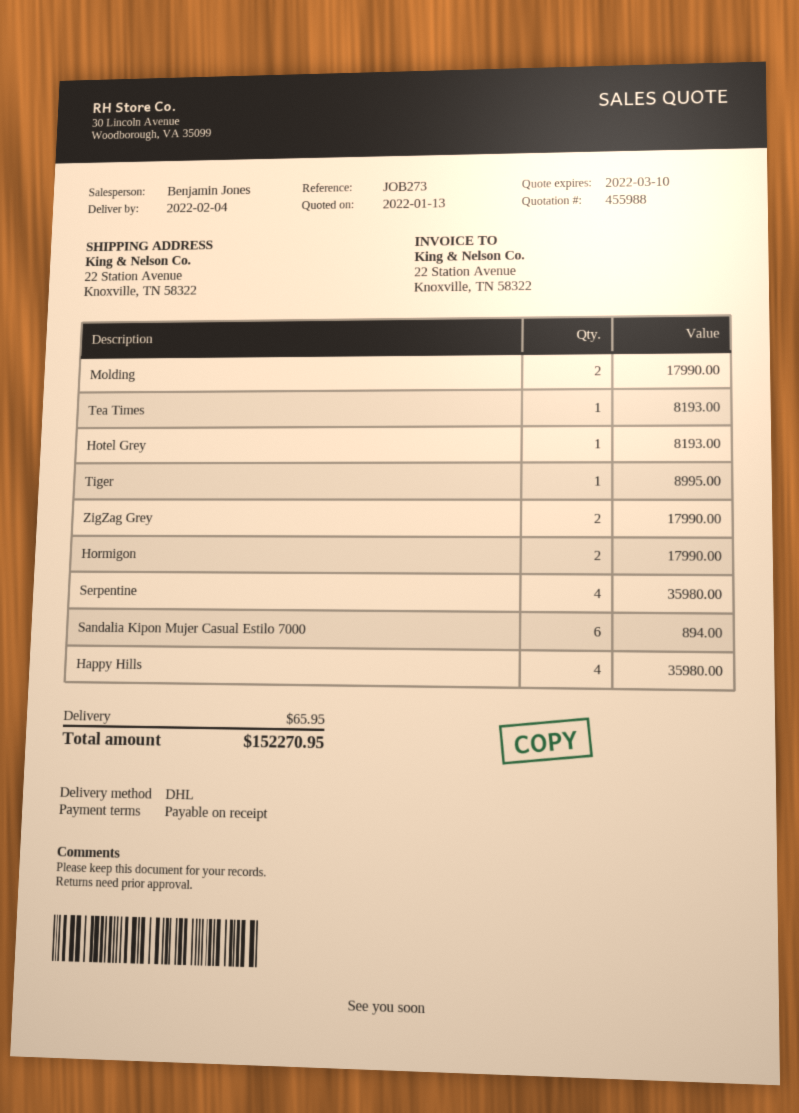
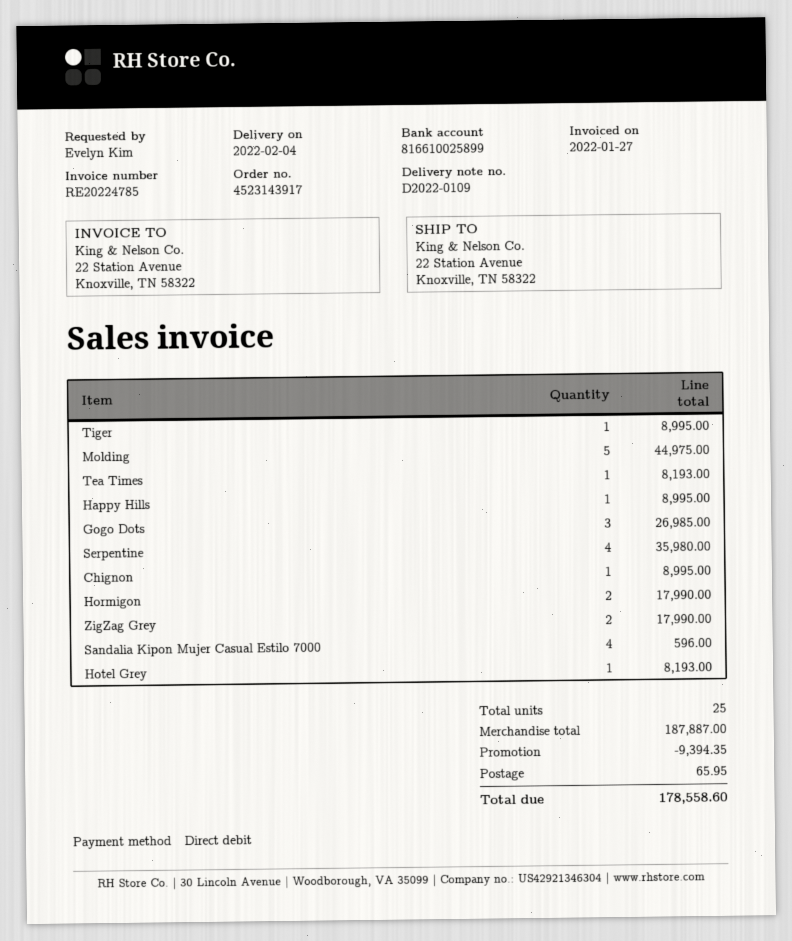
Molding: 2 for 17990.00 -> 5 for 44975.00
Sandalia Kipon Mujer Casual Estilo 7000: 6 for 894.00 -> 4 for 596.00
Happy Hills: 4 for 35980.00 -> 1 for 8995.00
Gogo Dots: none -> 3 for 26985.00
Chignon: none -> 1 for 8995.00
discount: none -> 9394.35
total: 152270.95 -> 178558.60

